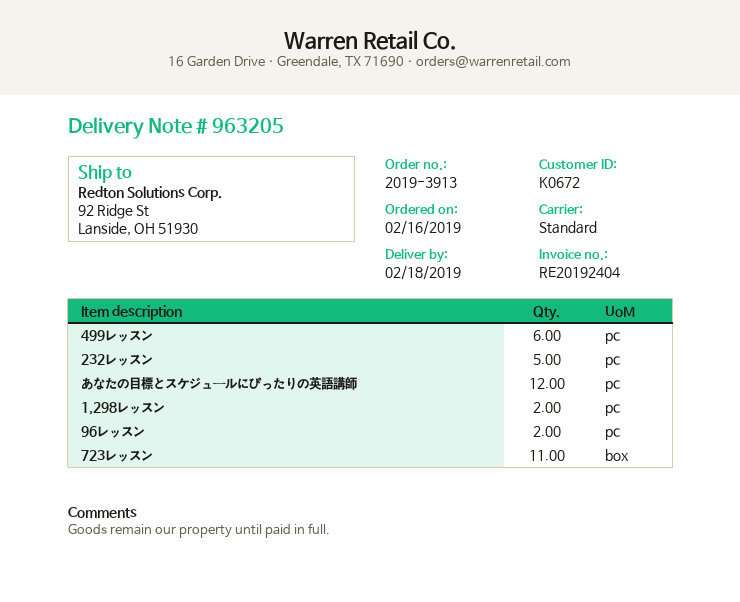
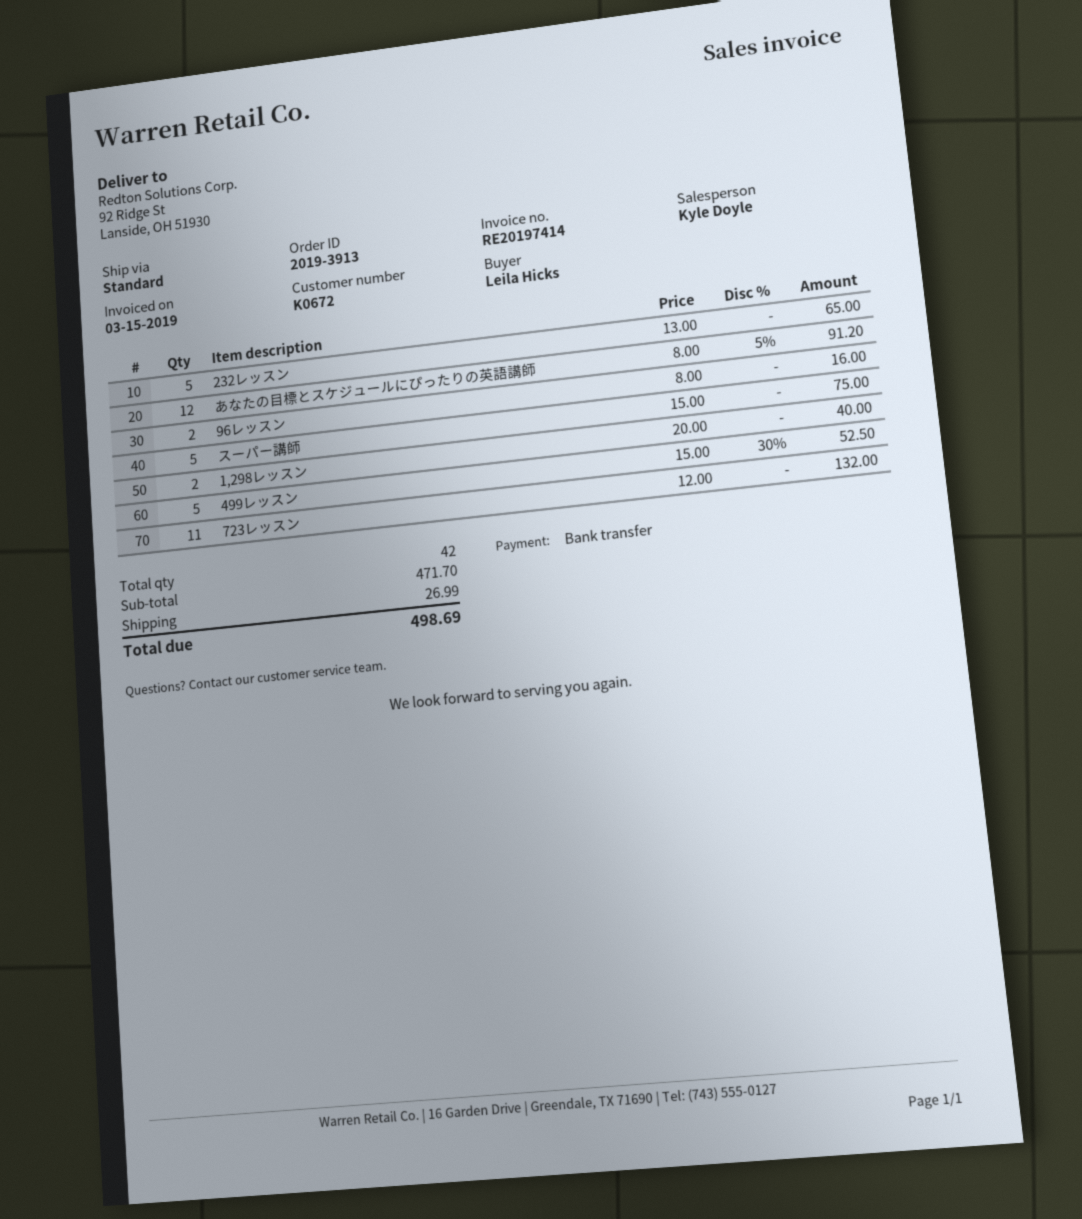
invoice number: RE20192404 -> RE20197414
499レッスン: 6 -> 5
スーパー講師: none -> 5

